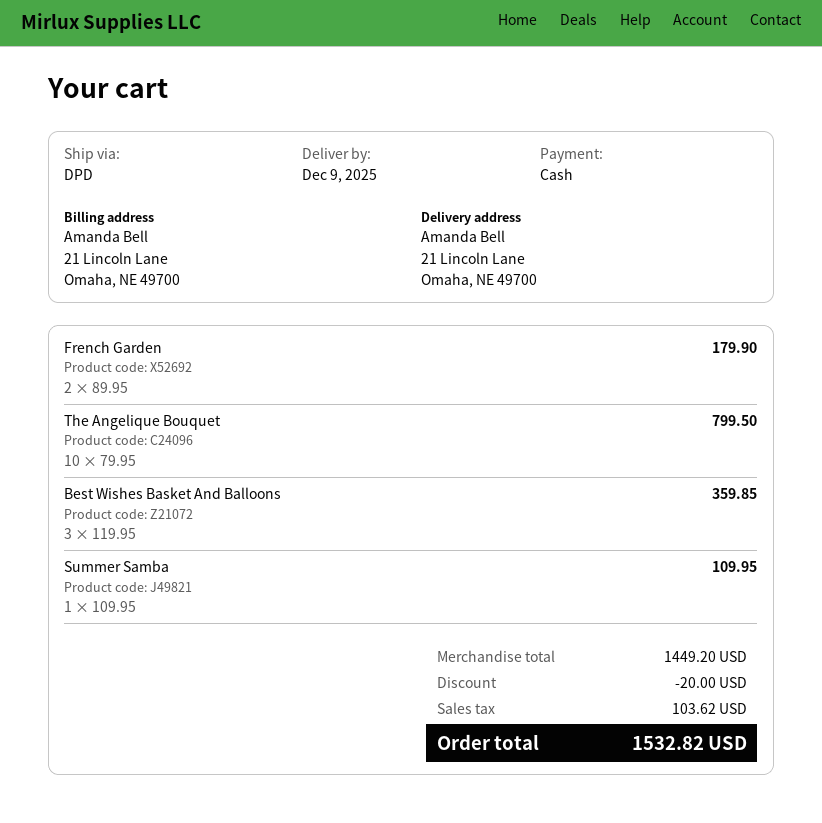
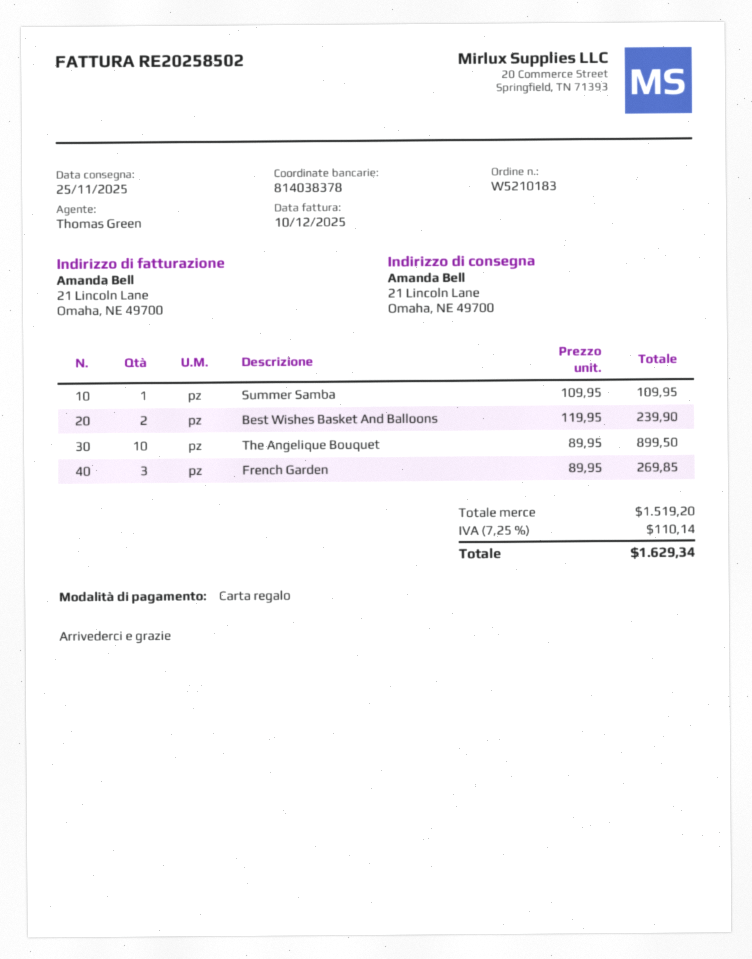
delivery date: 2025-12-09 -> 2025-11-25
payment method: cash -> gift card
French Garden: 2 x 89.95 = 179.90 -> 3 x 89.95 = 269.85
The Angelique Bouquet: 10 x 79.95 = 799.50 -> 10 x 89.95 = 899.50
Best Wishes Basket And Balloons: 3 x 119.95 = 359.85 -> 2 x 119.95 = 239.90
subtotal: 1449.20 -> 1519.20
discount: 20.00 -> none
tax: 103.62 -> 110.14
total: 1532.82 -> 1629.34

